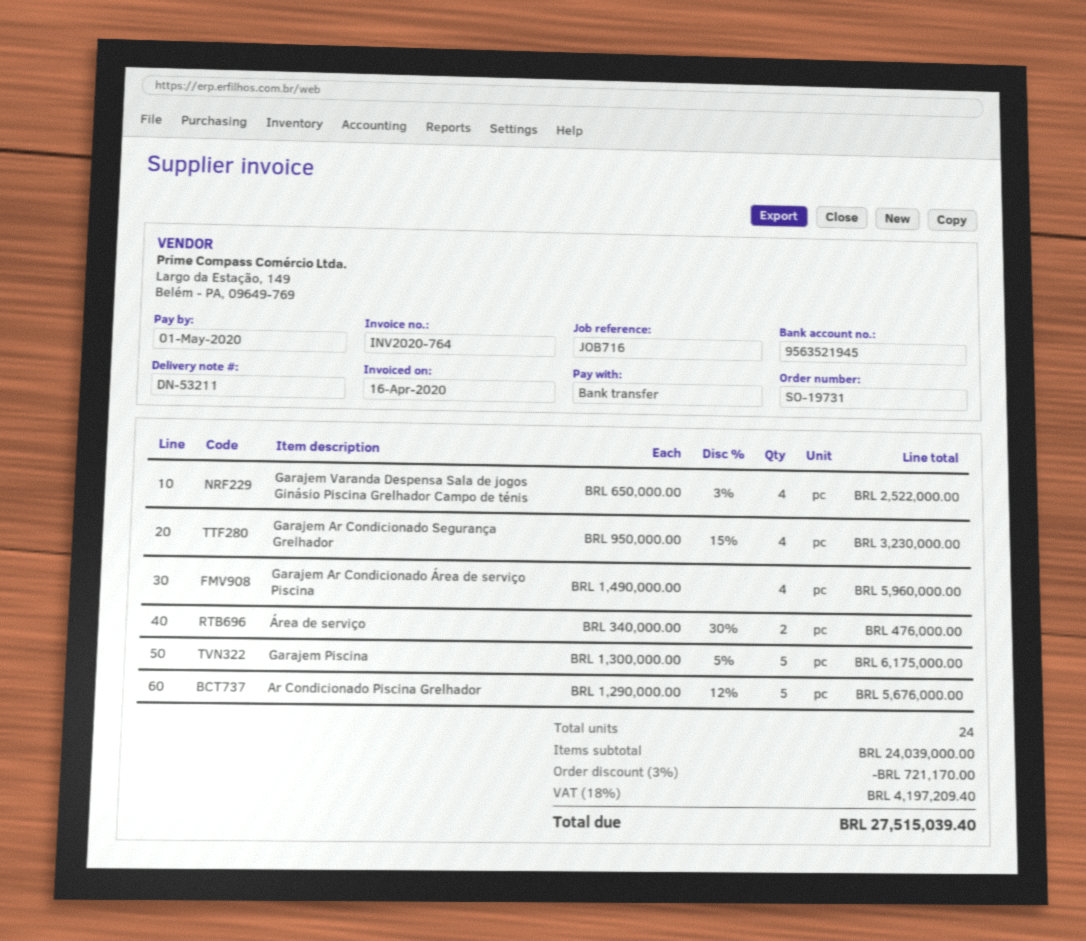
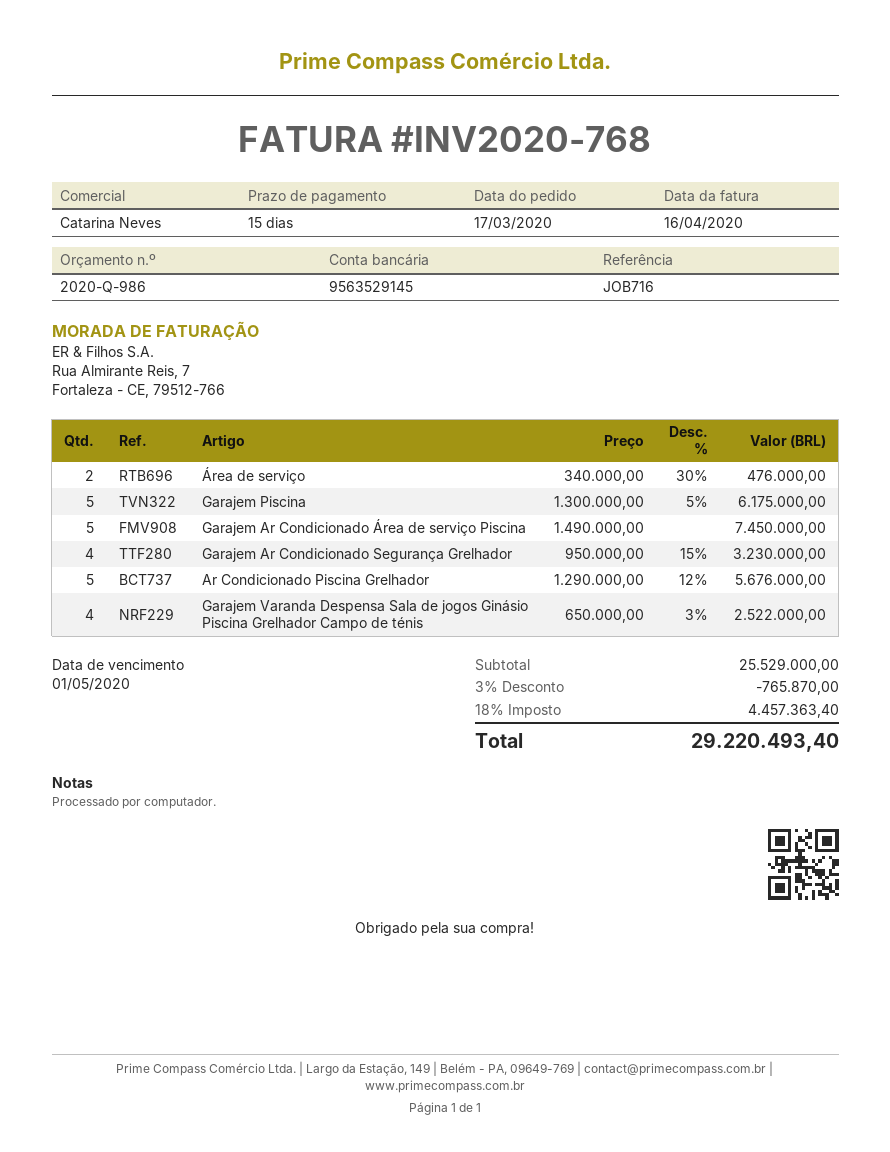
invoice number: INV2020-764 -> INV2020-768
bank account: 9563521945 -> 9563529145
Garajem Ar Condicionado Área de serviço Piscina: 4 x 1490000.00 = 5960000.00 -> 5 x 1490000.00 = 7450000.00
subtotal: 24039000.00 -> 25529000.00
discount: 3% = 721170.00 -> 3% = 765870.00
tax: 18% = 4197209.40 -> 18% = 4457363.40
total: 27515039.40 -> 29220493.40

